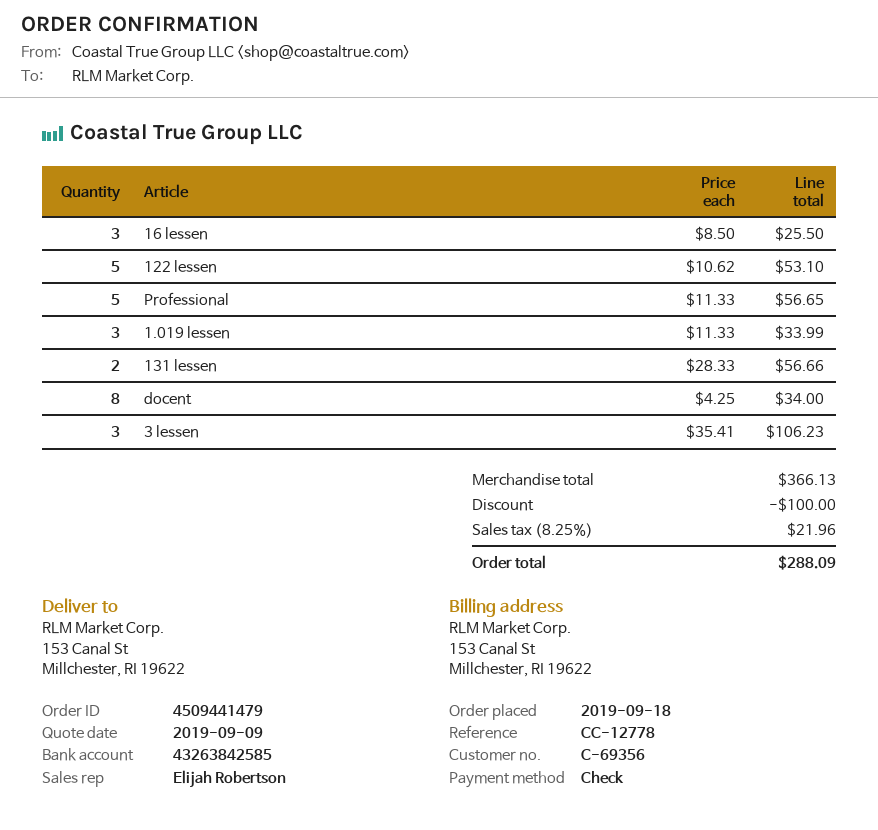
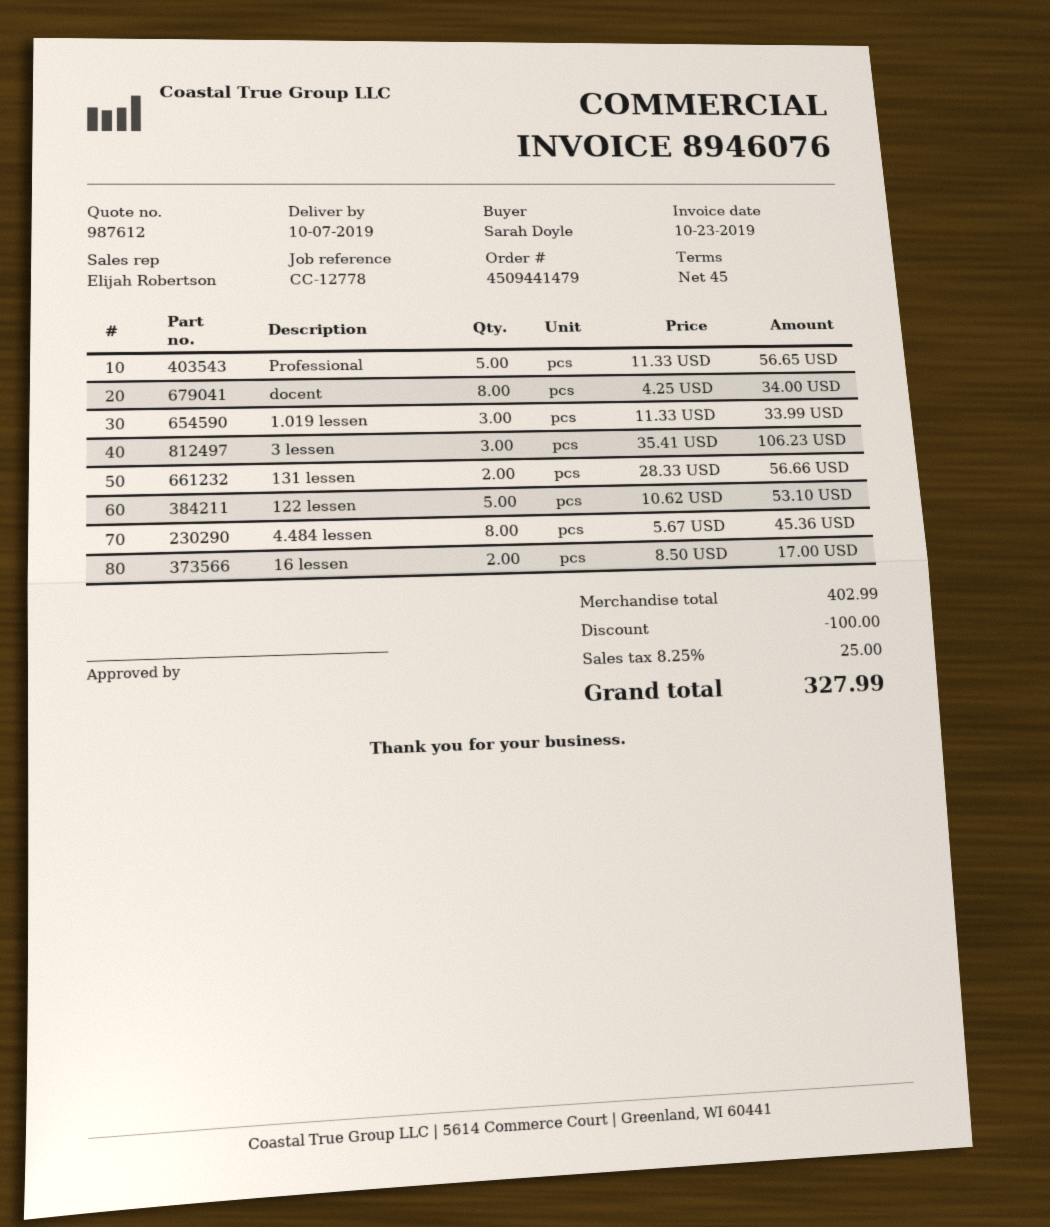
16 lessen: 3 x 8.50 = 25.50 -> 2 x 8.50 = 17.00
4.484 lessen: none -> 8 x 5.67 = 45.36
subtotal: 366.13 -> 402.99
tax: 8.25% = 21.96 -> 8.25% = 25.00
total: 288.09 -> 327.99

